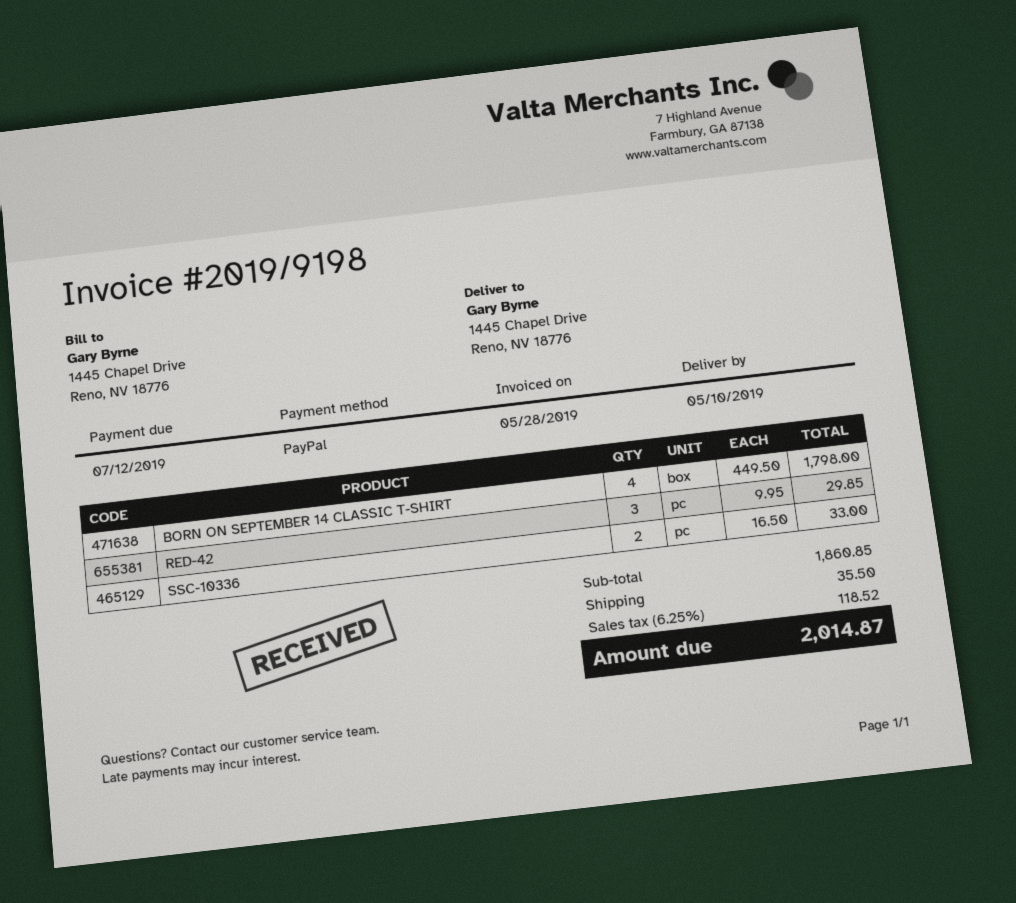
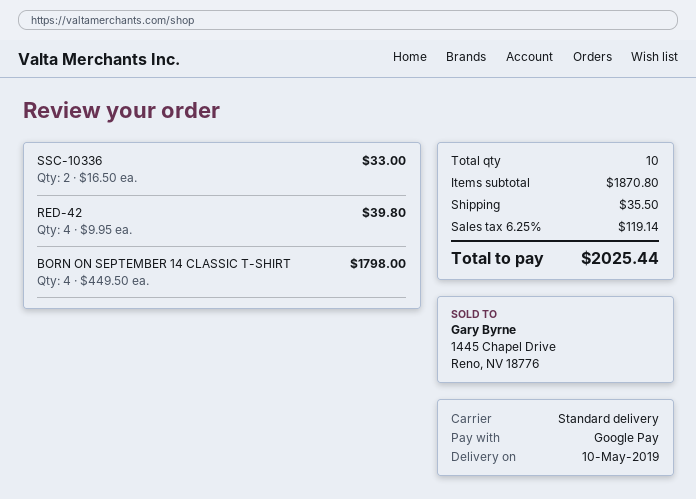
payment method: PayPal -> Google Pay
RED-42: 3 x 9.95 = 29.85 -> 4 x 9.95 = 39.80
subtotal: 1860.85 -> 1870.80
tax: 6.25% = 118.52 -> 6.25% = 119.14
total: 2014.87 -> 2025.44

